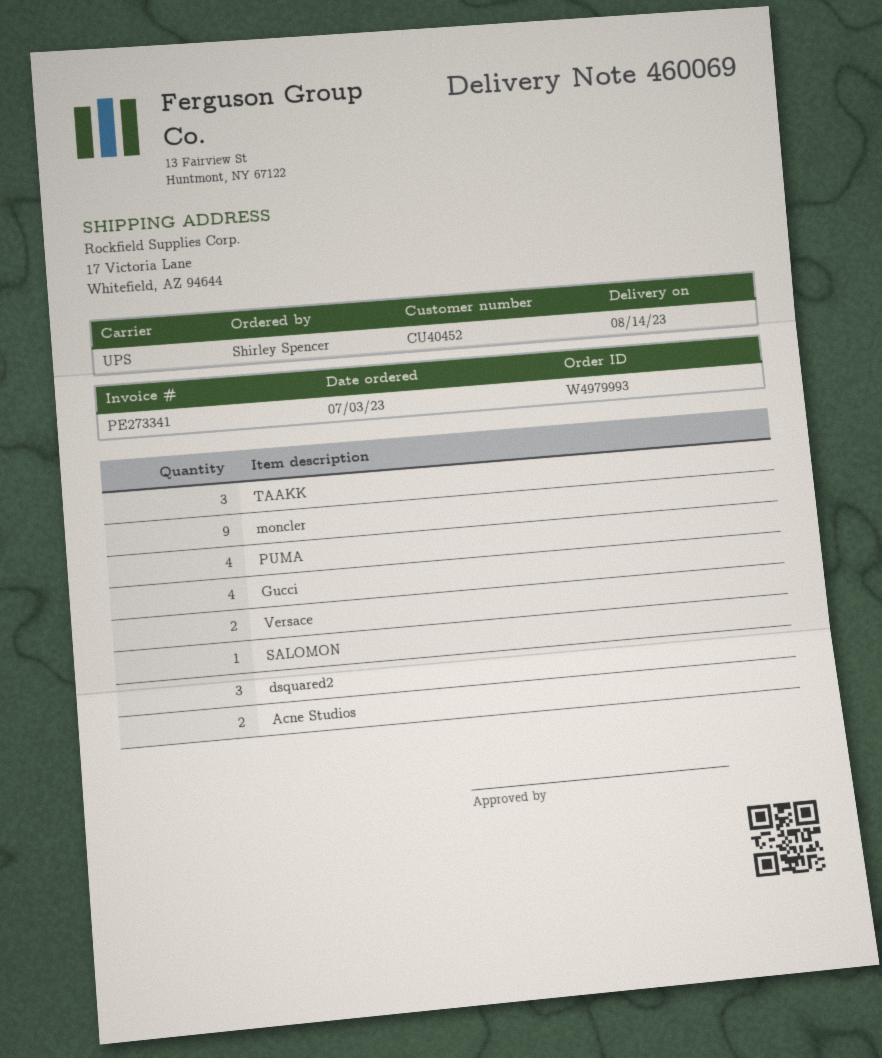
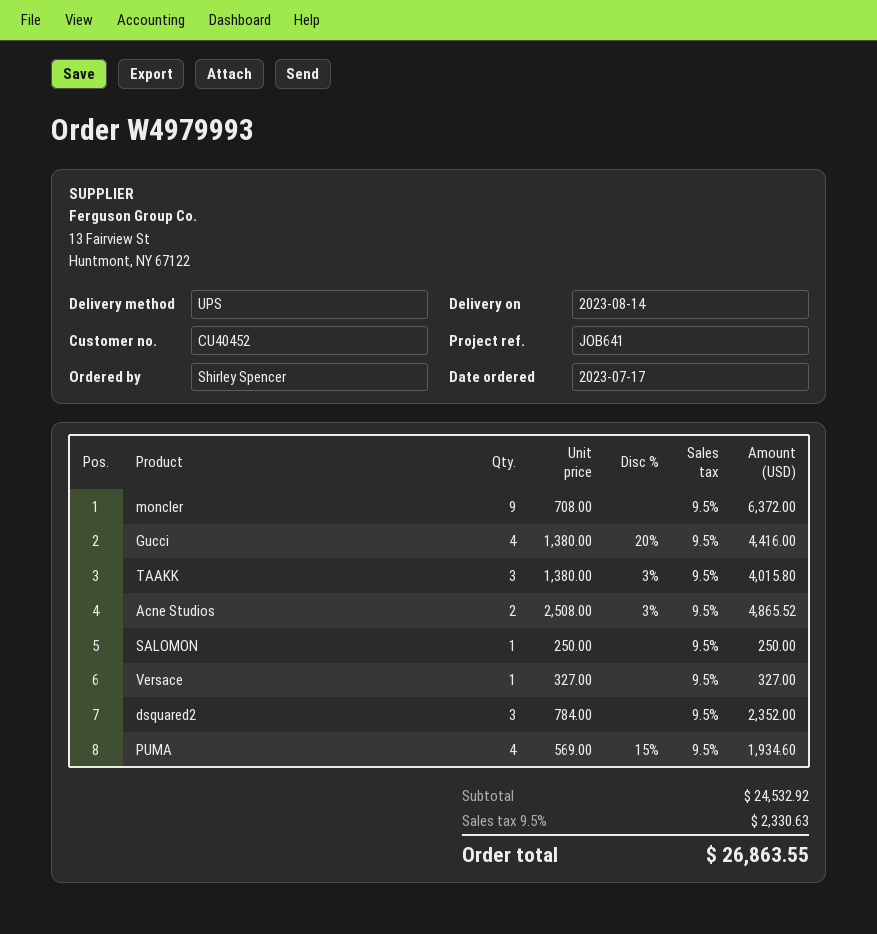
order date: 2023-07-03 -> 2023-07-17
Versace: 2 -> 1

